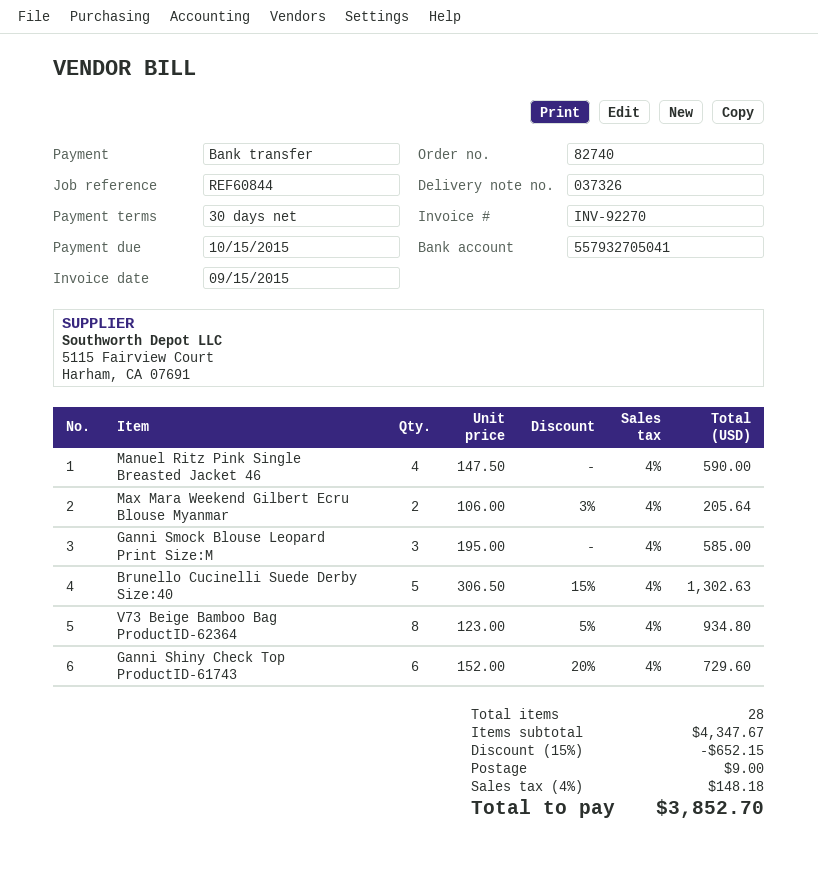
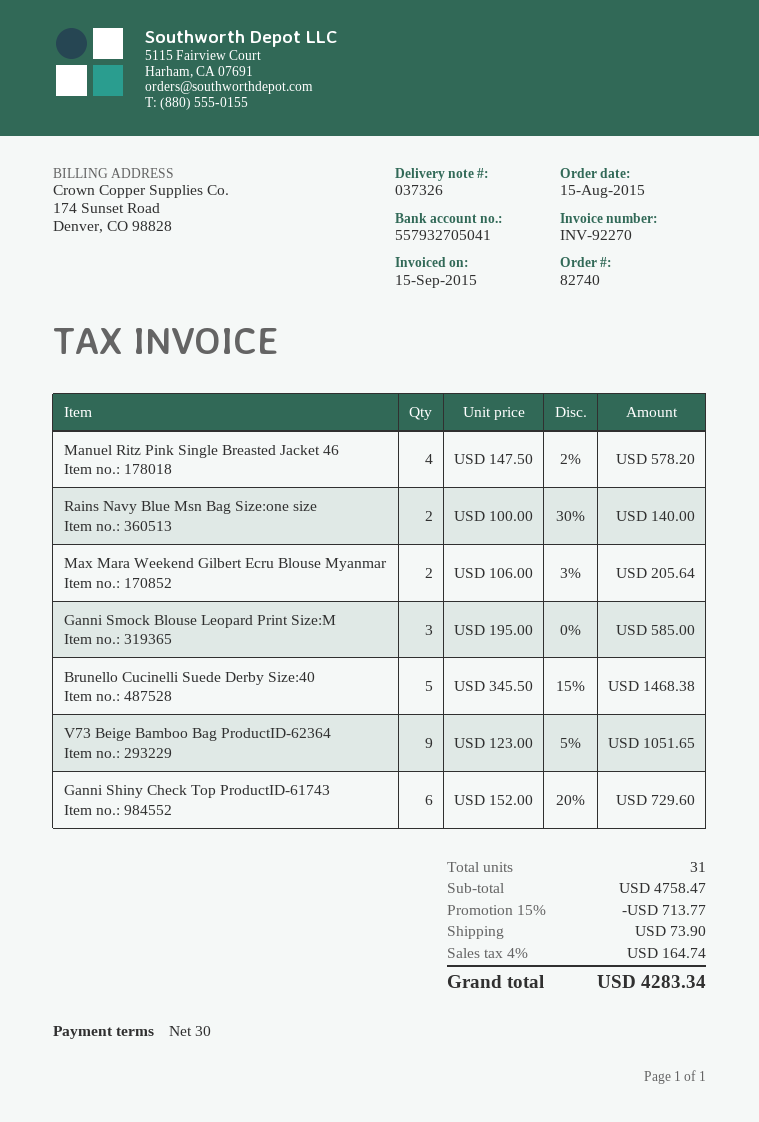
Manuel Ritz Pink Single Breasted Jacket 46: 4 x 147.50 = 590.00 -> 4 x 147.50 - 2% = 578.20
Brunello Cucinelli Suede Derby Size:40: 5 x 306.50 - 15% = 1302.63 -> 5 x 345.50 - 15% = 1468.38
V73 Beige Bamboo Bag ProductID-62364: 8 x 123.00 - 5% = 934.80 -> 9 x 123.00 - 5% = 1051.65
Rains Navy Blue Msn Bag Size:one size: none -> 2 x 100.00 - 30% = 140.00
total quantity: 28 -> 31
subtotal: 4347.67 -> 4758.47
discount: 15% = 652.15 -> 15% = 713.77
shipping: 9.00 -> 73.90
tax: 4% = 148.18 -> 4% = 164.74
total: 3852.70 -> 4283.34

